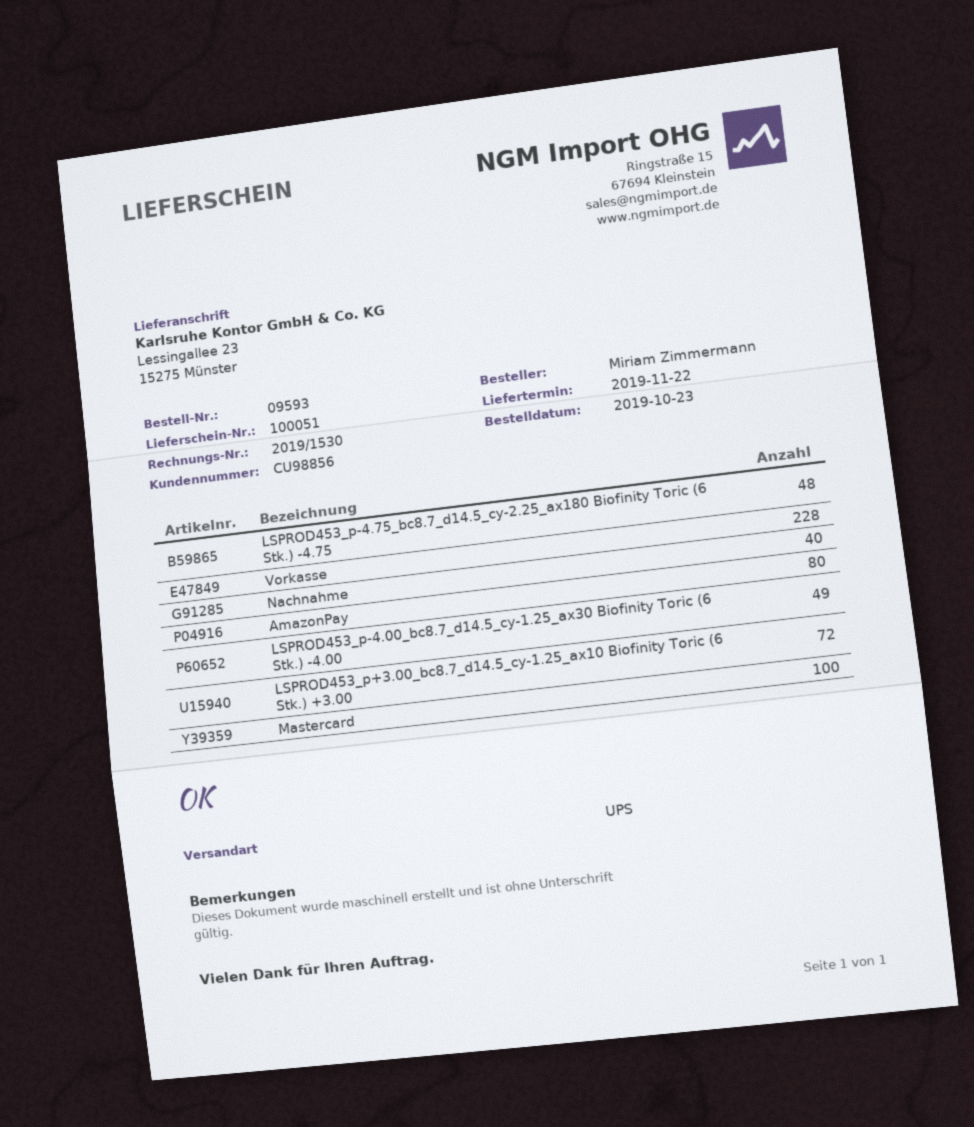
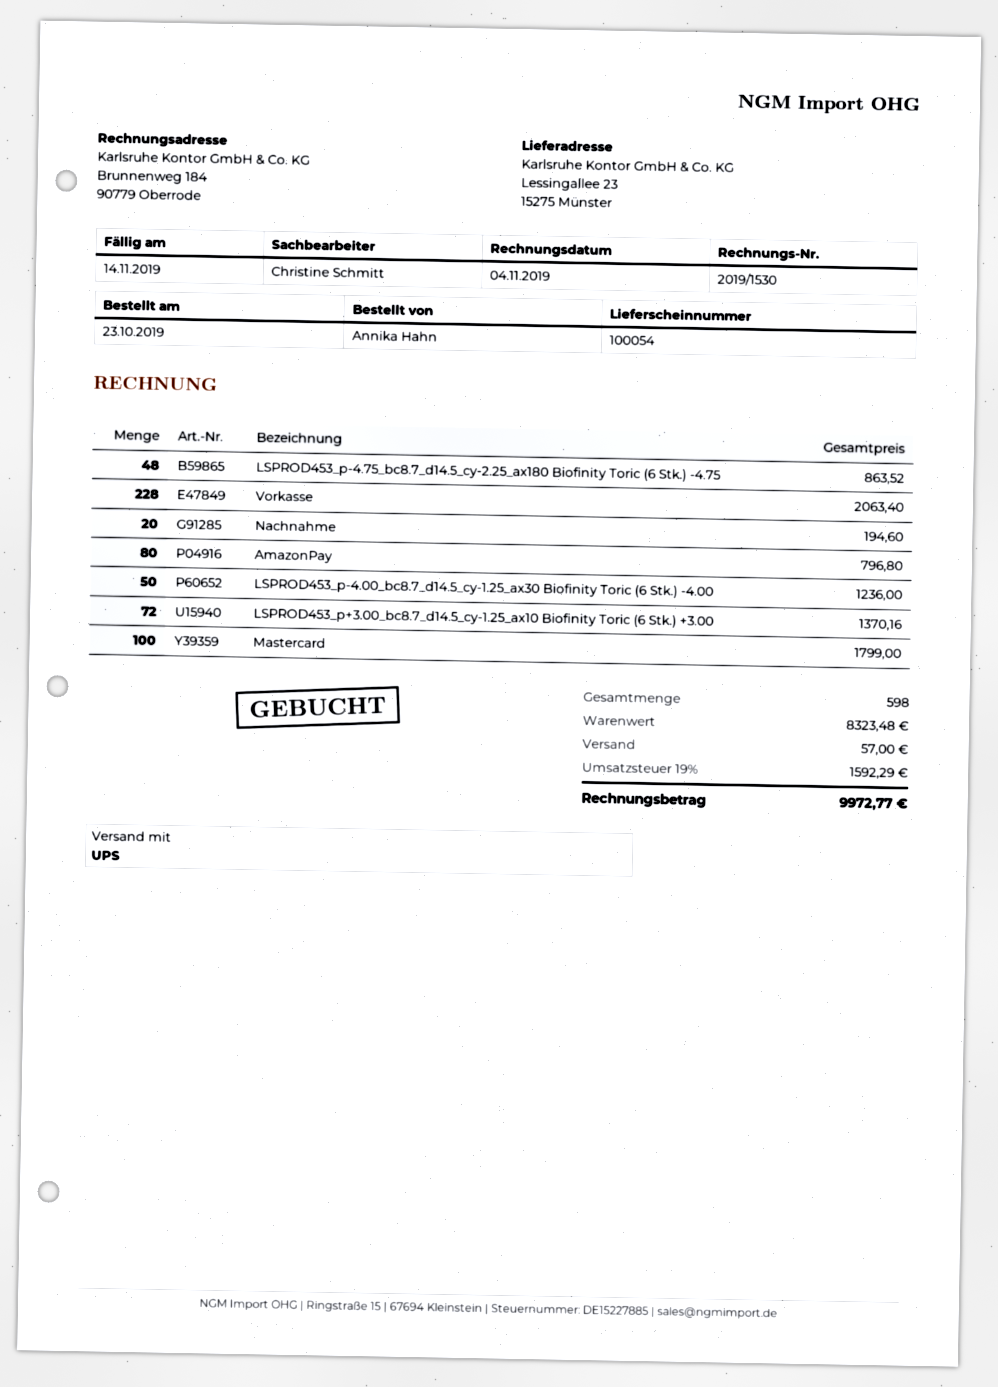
delivery note number: 100051 -> 100054
ordered by: Miriam Zimmermann -> Annika Hahn
Nachnahme: 40 -> 20
LSPROD453_p-4.00_bc8.7_d14.5_cy-1.25_ax30 Biofinity Toric (6 Stk.) -4.00: 49 -> 50

